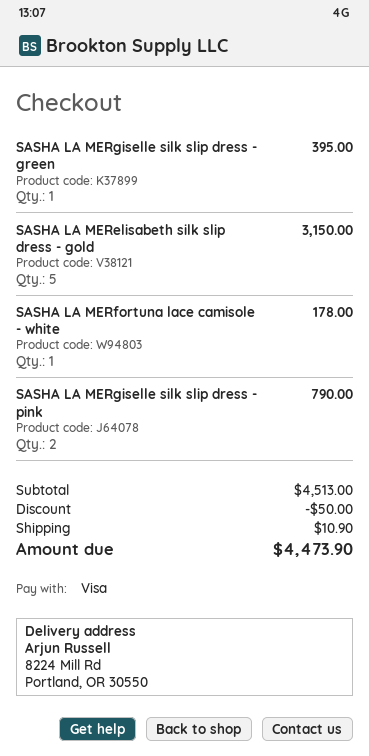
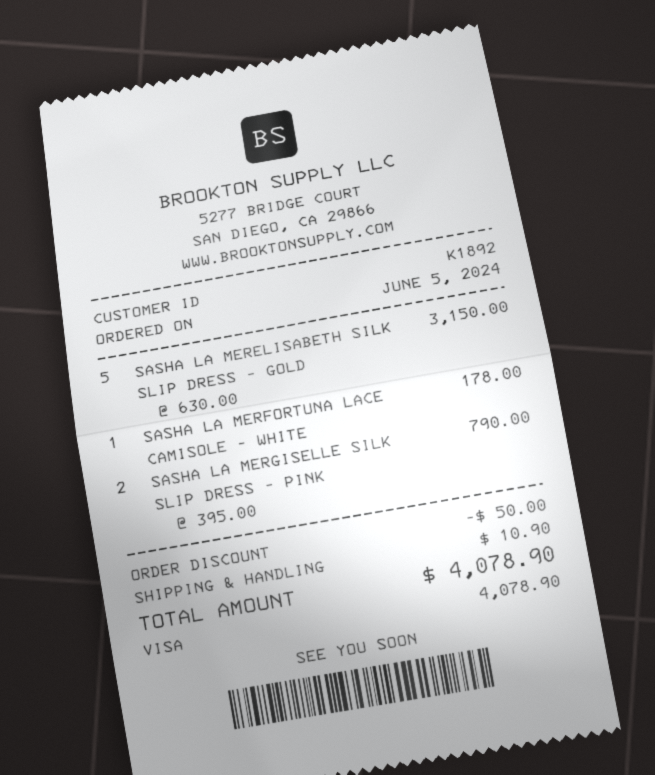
SASHA LA MERgiselle silk slip dress - green: 1 for 395.00 -> none
total: 4473.90 -> 4078.90

